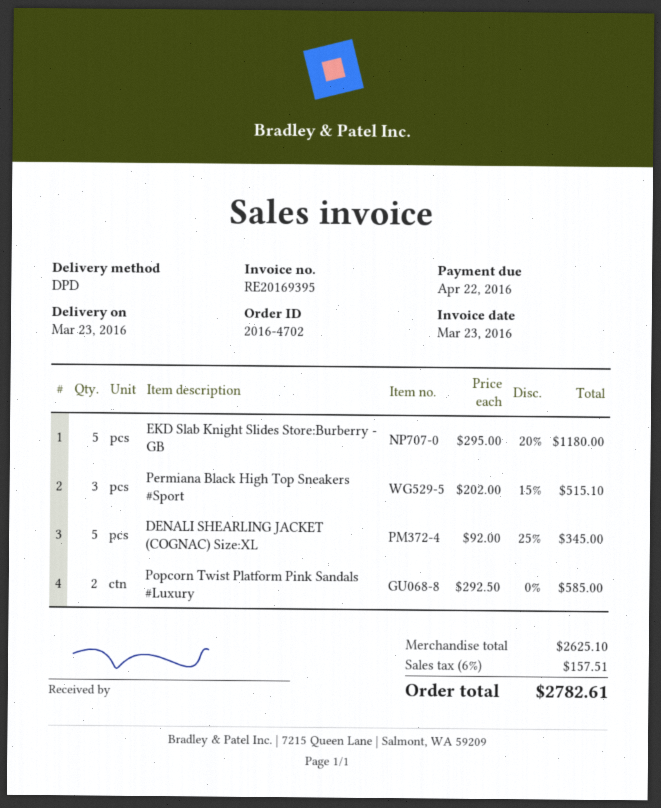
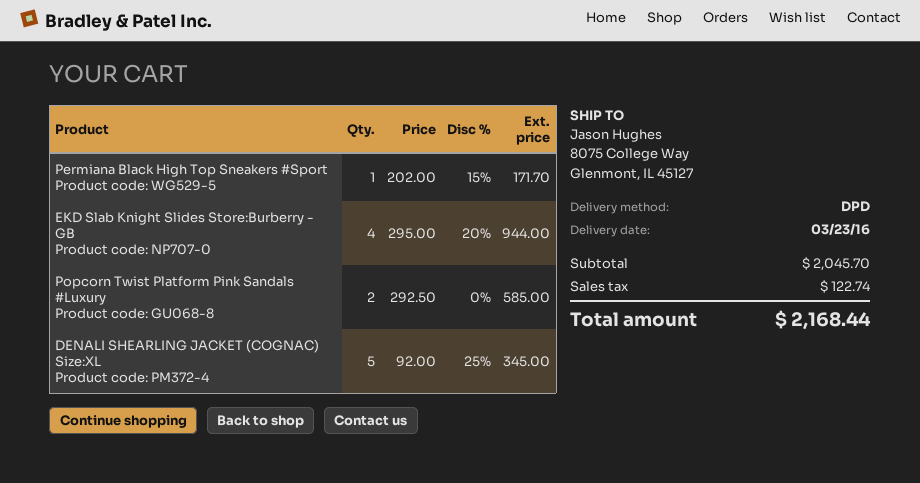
EKD Slab Knight Slides Store:Burberry - GB: 5 x 295.00 - 20% = 1180.00 -> 4 x 295.00 - 20% = 944.00
Permiana Black High Top Sneakers #Sport: 3 x 202.00 - 15% = 515.10 -> 1 x 202.00 - 15% = 171.70
subtotal: 2625.10 -> 2045.70
tax: 157.51 -> 122.74
total: 2782.61 -> 2168.44

